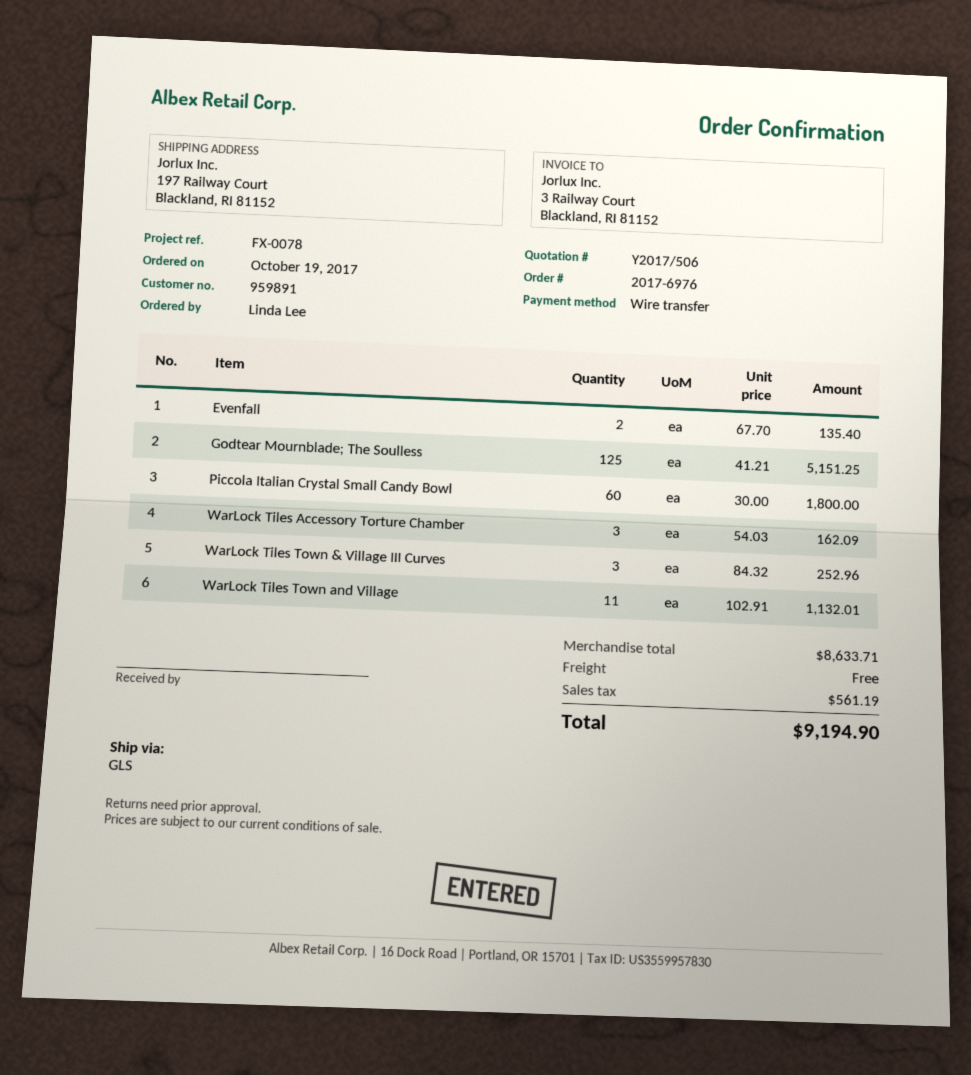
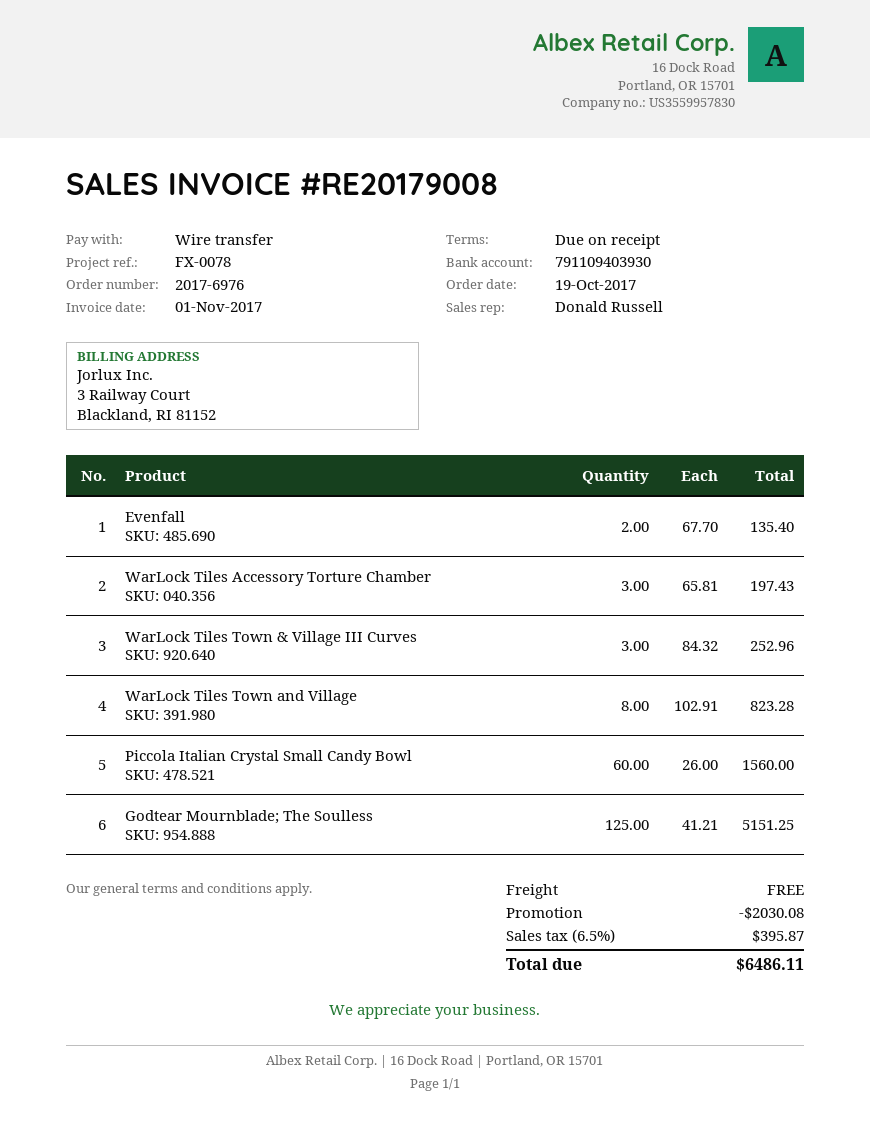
Piccola Italian Crystal Small Candy Bowl: 60 x 30.00 = 1800.00 -> 60 x 26.00 = 1560.00
WarLock Tiles Accessory Torture Chamber: 3 x 54.03 = 162.09 -> 3 x 65.81 = 197.43
WarLock Tiles Town and Village: 11 x 102.91 = 1132.01 -> 8 x 102.91 = 823.28
discount: none -> 2030.08
tax: 561.19 -> 395.87
total: 9194.90 -> 6486.11

